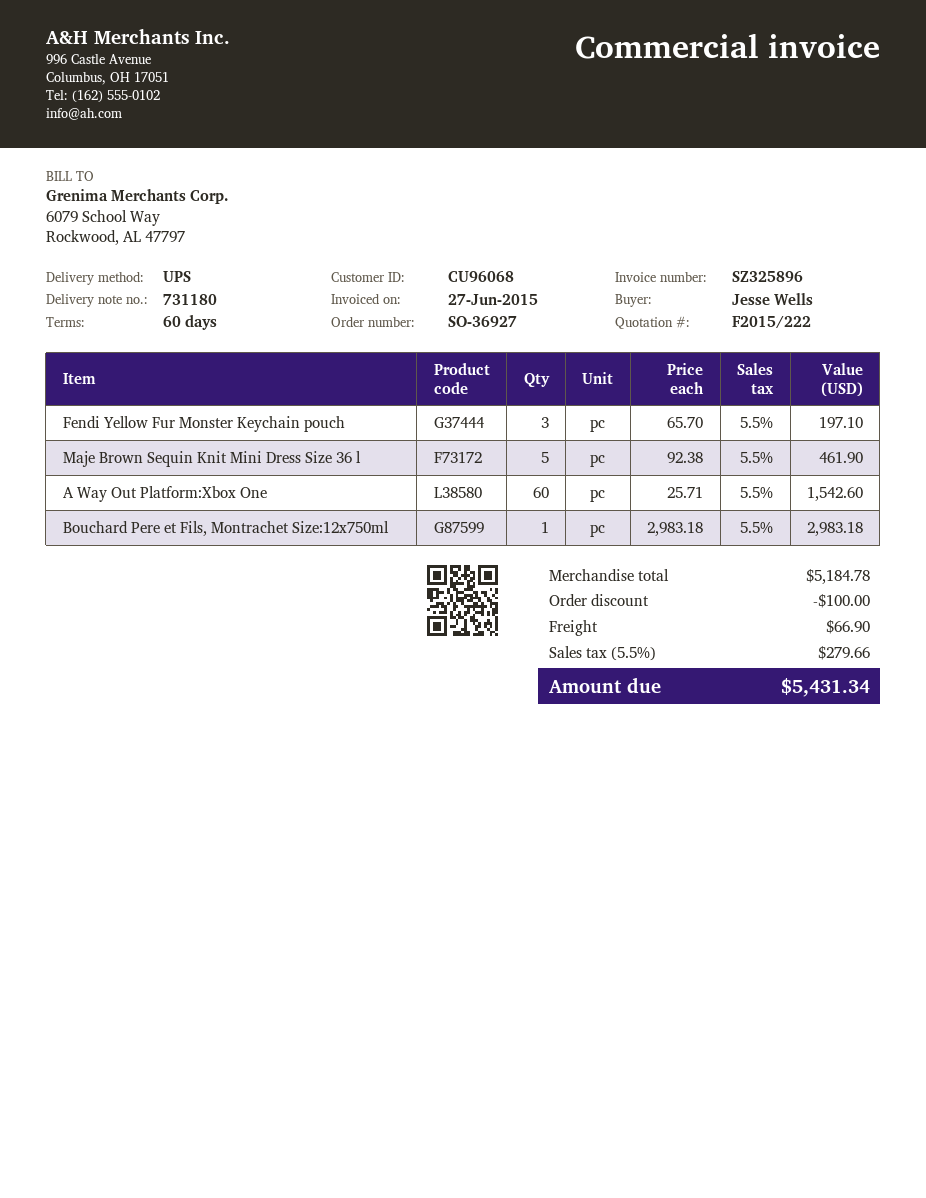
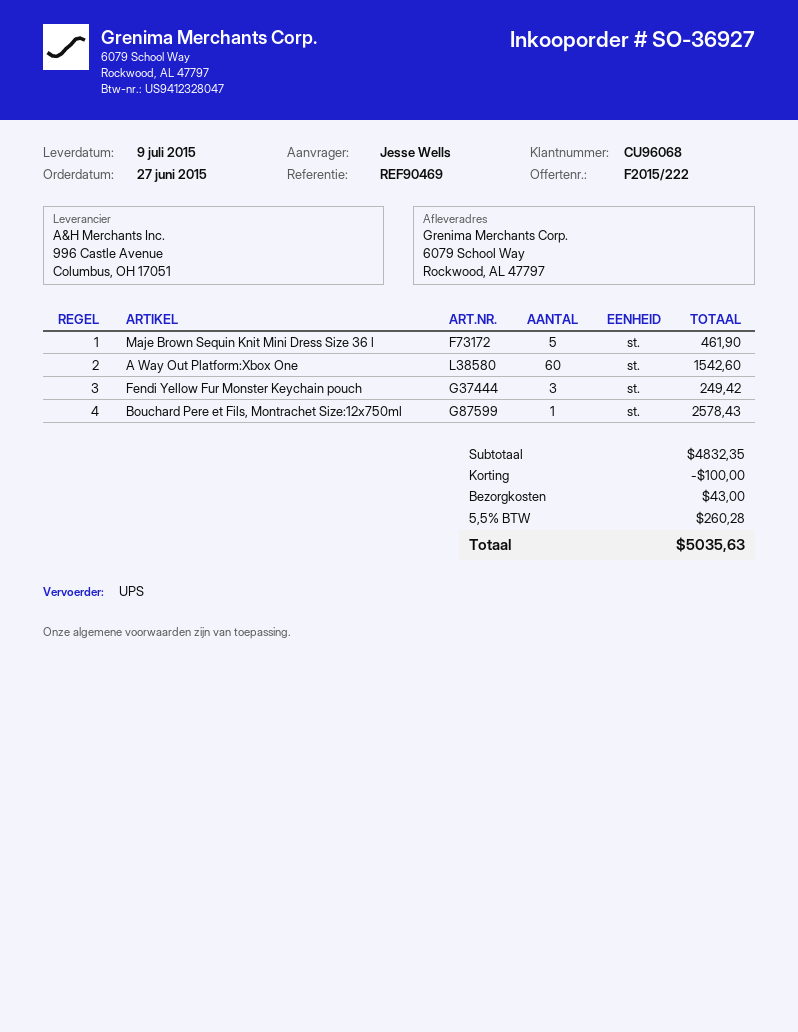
Fendi Yellow Fur Monster Keychain pouch: 3 for 197.10 -> 3 for 249.42
Bouchard Pere et Fils, Montrachet Size:12x750ml: 1 for 2983.18 -> 1 for 2578.43
subtotal: 5184.78 -> 4832.35
shipping: 66.90 -> 43.00
tax: 5.5% = 279.66 -> 5.5% = 260.28
total: 5431.34 -> 5035.63

